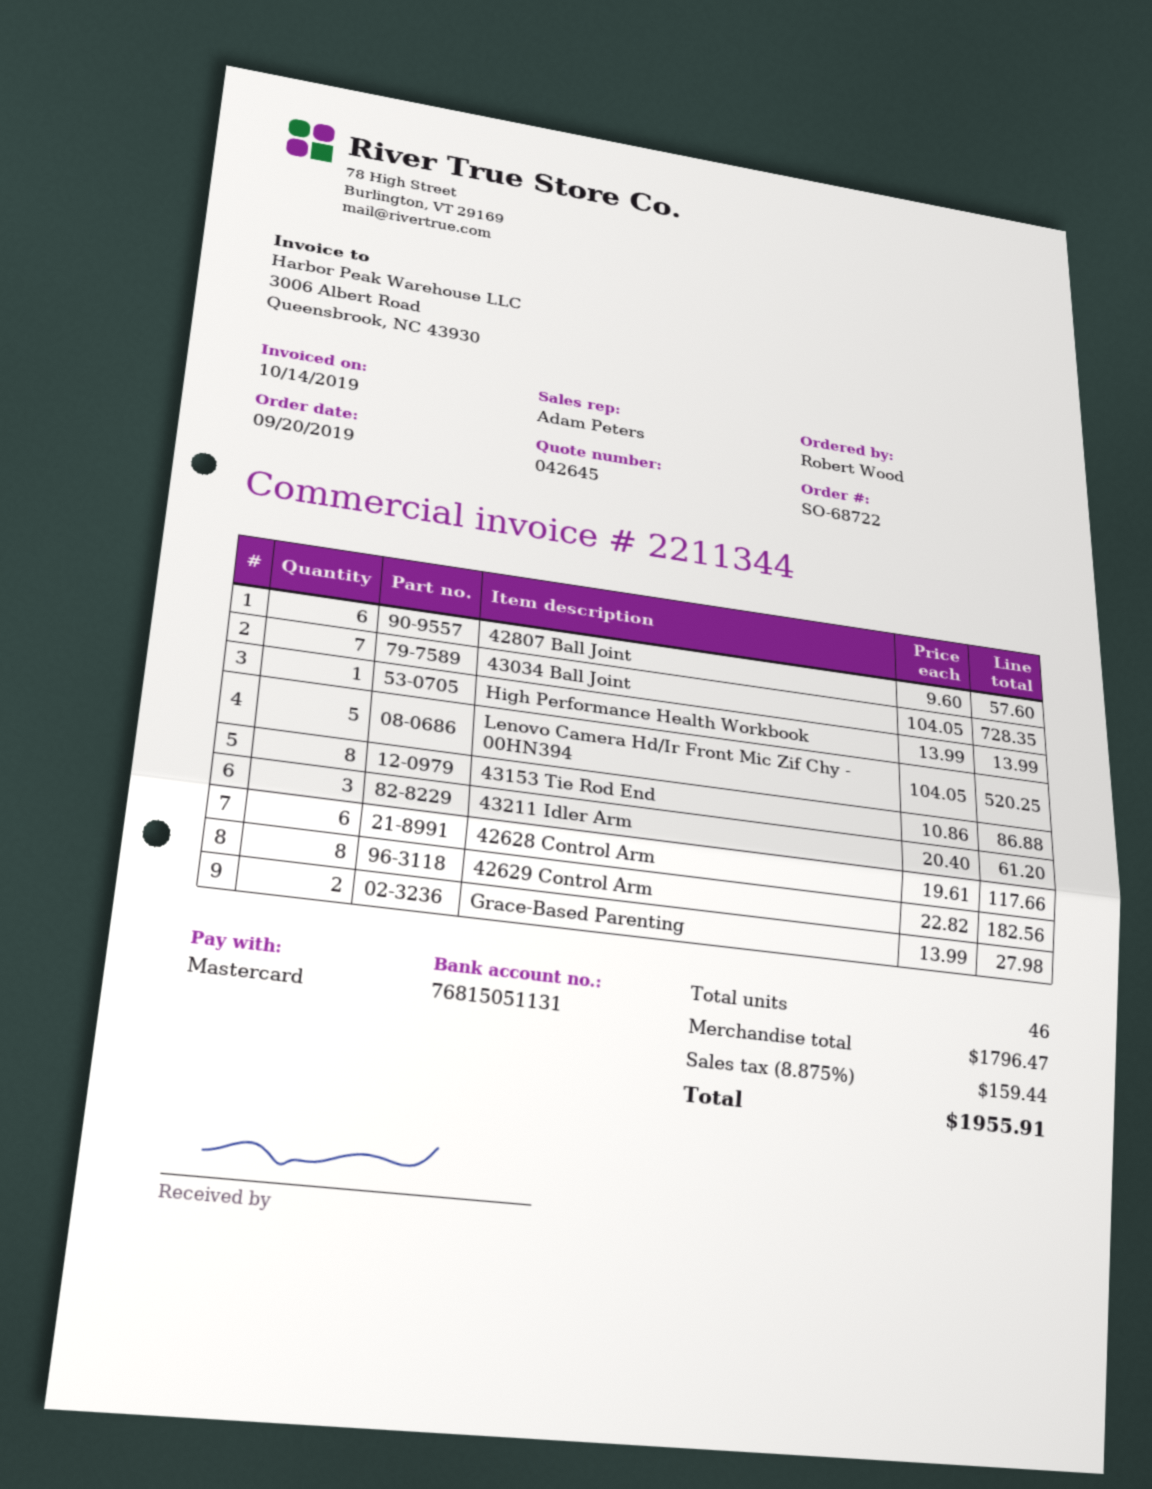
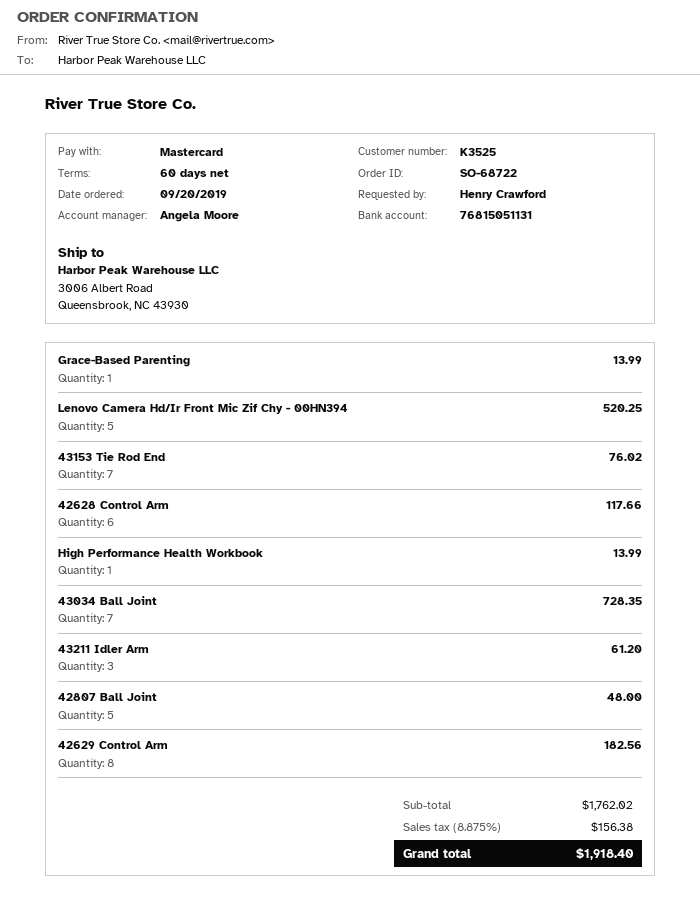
ordered by: Robert Wood -> Henry Crawford
sales rep: Adam Peters -> Angela Moore
42807 Ball Joint: 6 for 57.60 -> 5 for 48.00
43153 Tie Rod End: 8 for 86.88 -> 7 for 76.02
Grace-Based Parenting: 2 for 27.98 -> 1 for 13.99
subtotal: 1796.47 -> 1762.02
tax: 8.875% = 159.44 -> 8.875% = 156.38
total: 1955.91 -> 1918.40

